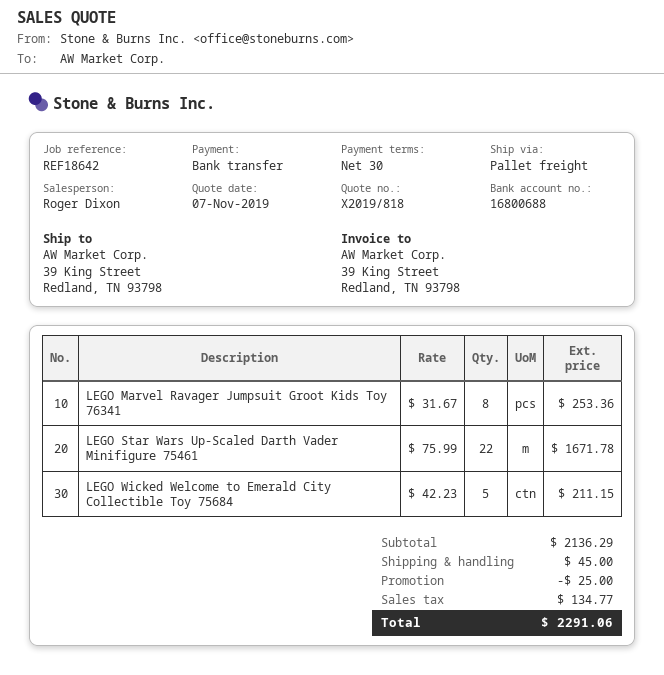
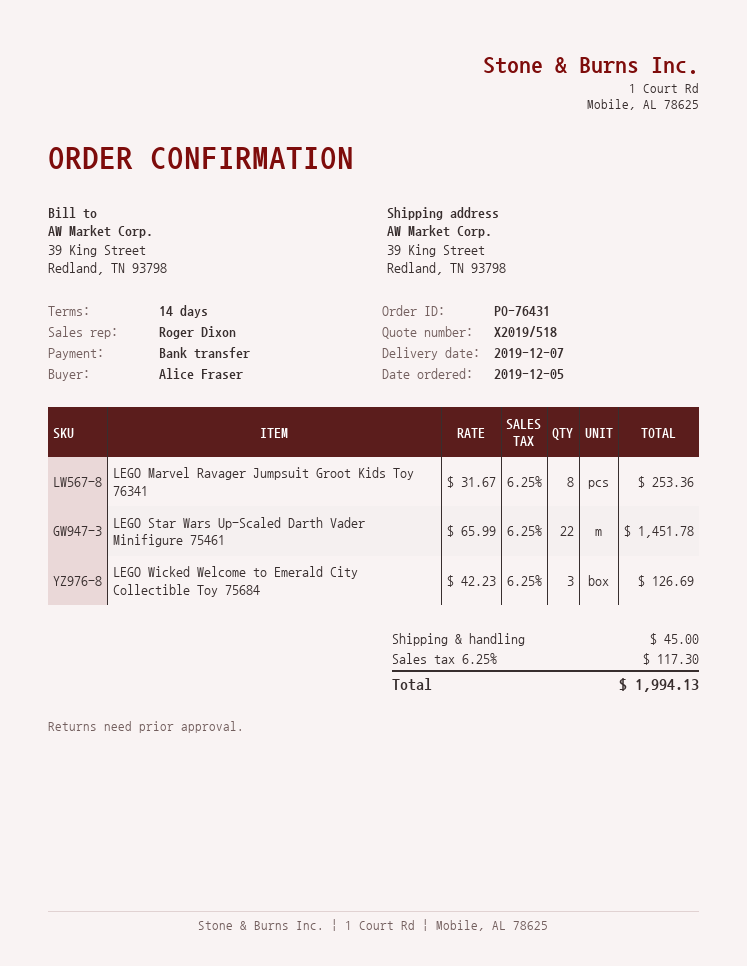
quote number: X2019/818 -> X2019/518
payment terms: 30 days -> 14 days
LEGO Star Wars Up-Scaled Darth Vader Minifigure 75461: 22 x 75.99 = 1671.78 -> 22 x 65.99 = 1451.78
LEGO Wicked Welcome to Emerald City Collectible Toy 75684: 5 x 42.23 = 211.15 -> 3 x 42.23 = 126.69
discount: 25.00 -> none
tax: 134.77 -> 117.30
total: 2291.06 -> 1994.13

